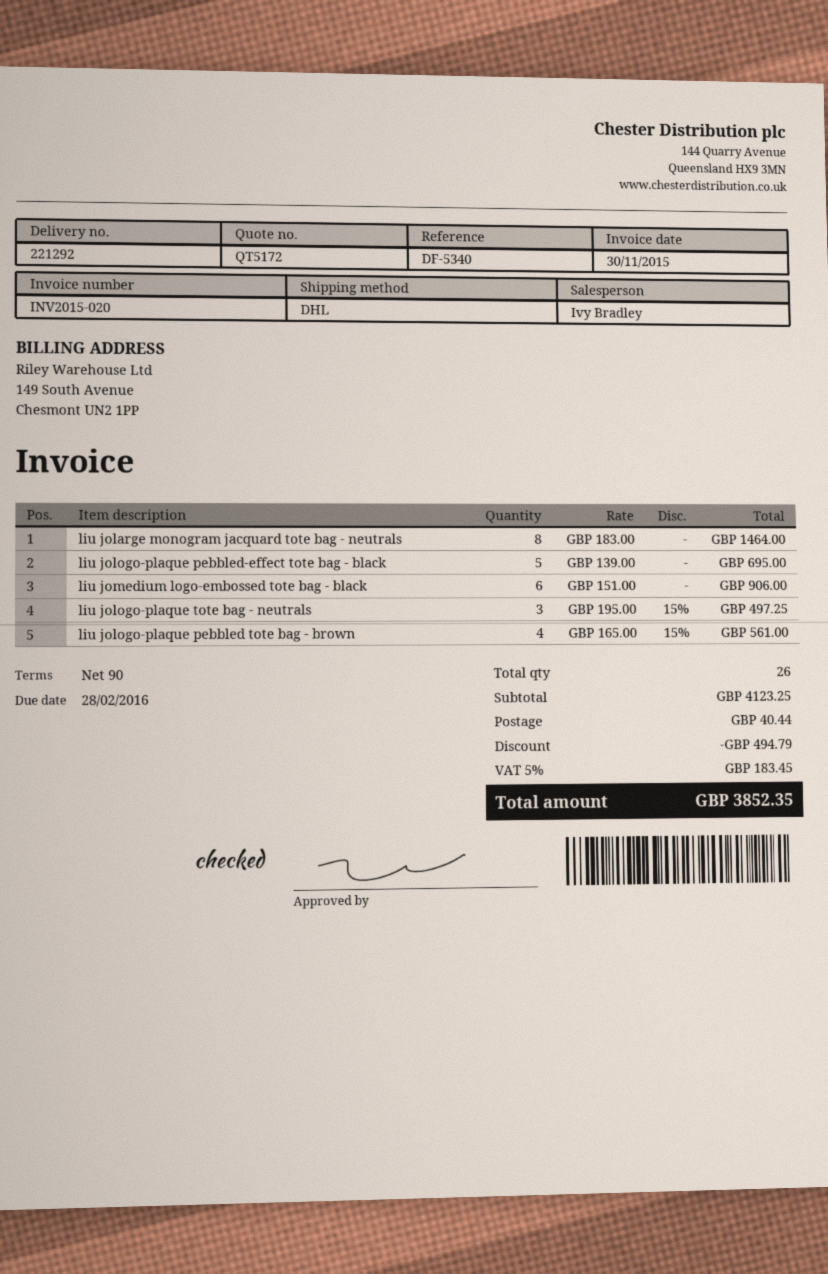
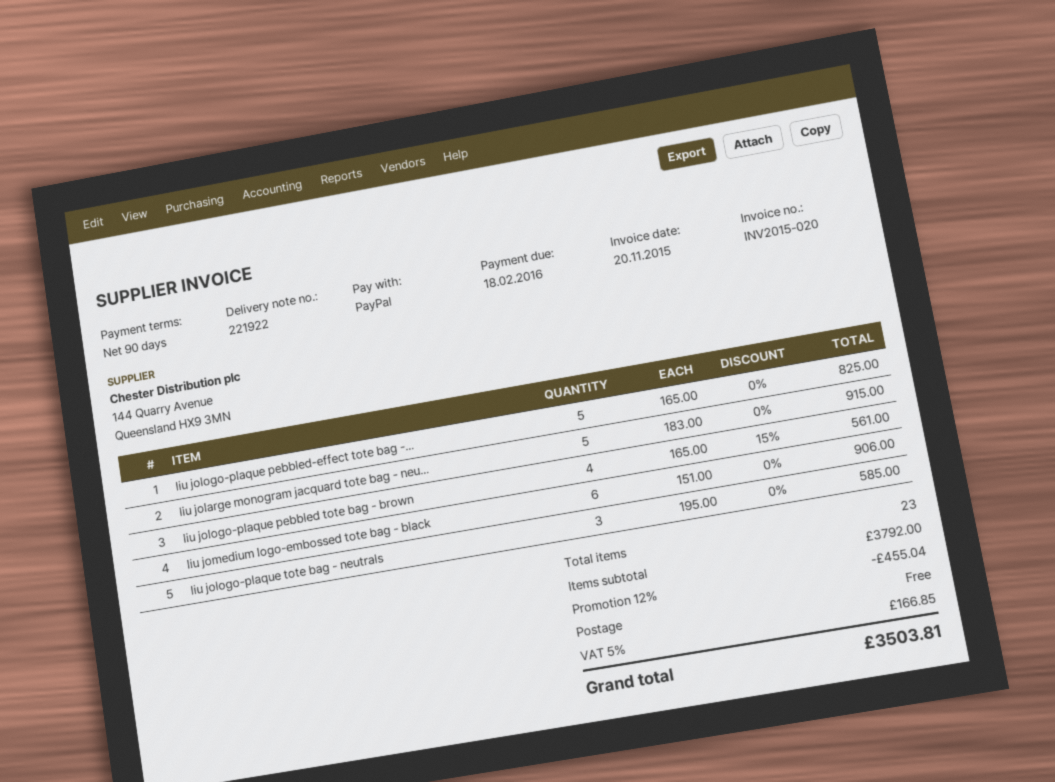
delivery note number: 221292 -> 221922
invoice date: 2015-11-30 -> 2015-11-20
due date: 2016-02-28 -> 2016-02-18
liu jolarge monogram jacquard tote bag - neutrals: 8 x 183.00 = 1464.00 -> 5 x 183.00 = 915.00
liu jologo-plaque pebbled-effect tote bag - black: 5 x 139.00 = 695.00 -> 5 x 165.00 = 825.00
liu jologo-plaque tote bag - neutrals: 3 x 195.00 - 15% = 497.25 -> 3 x 195.00 = 585.00
total quantity: 26 -> 23
subtotal: 4123.25 -> 3792.00
discount: 494.79 -> 455.04
shipping: 40.44 -> 0.00
tax: 5% = 183.45 -> 5% = 166.85
total: 3852.35 -> 3503.81

